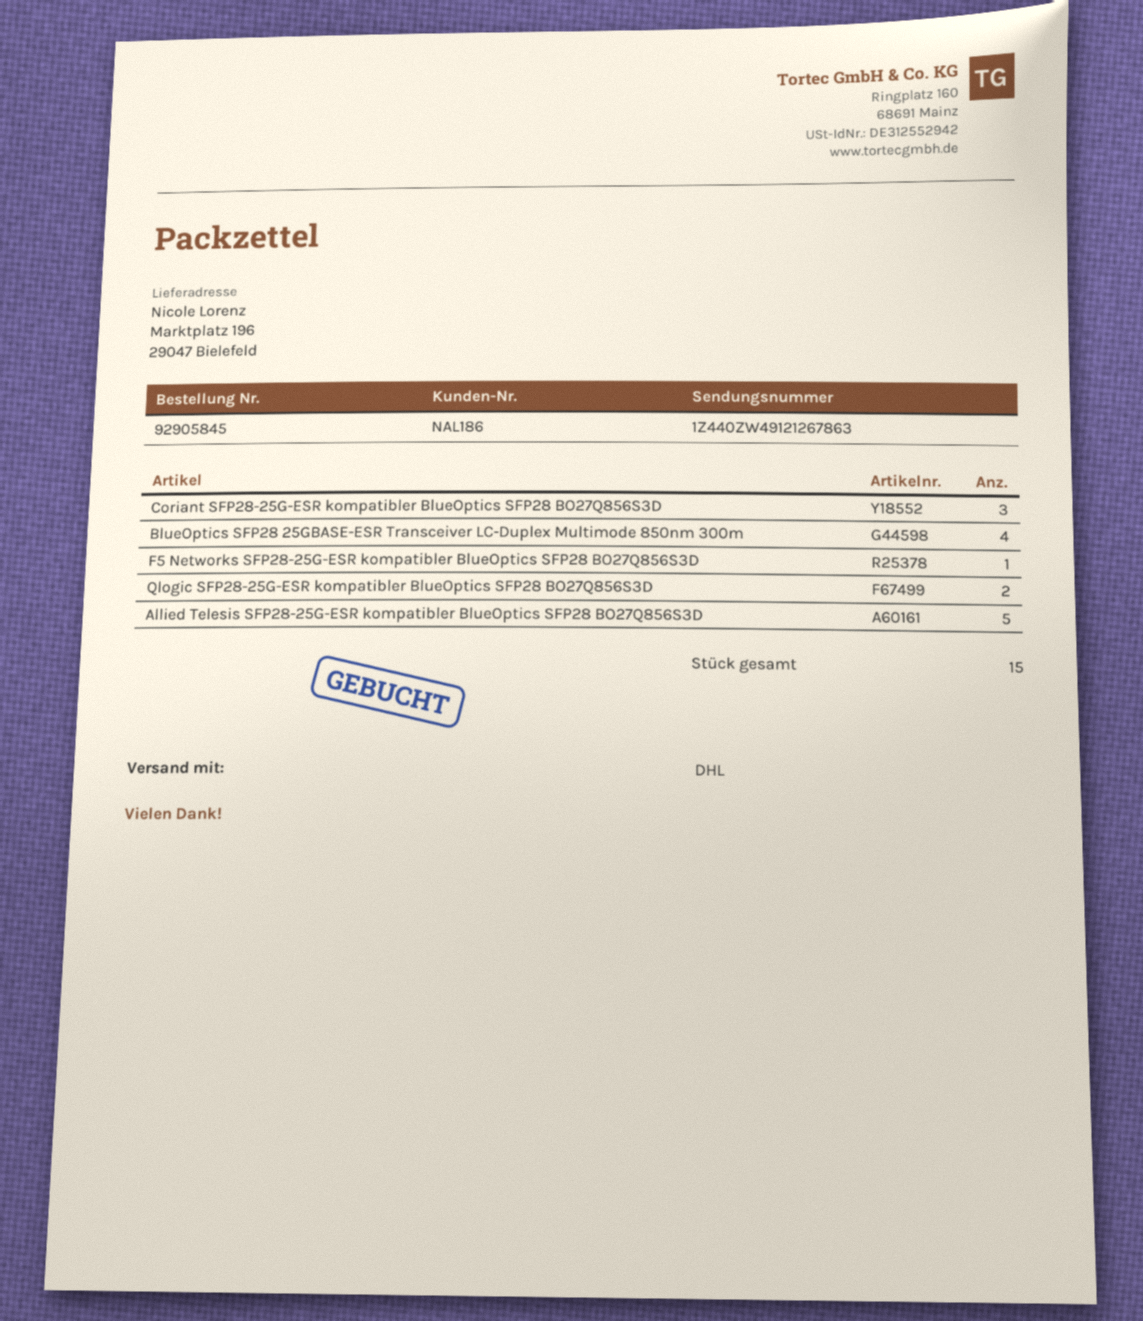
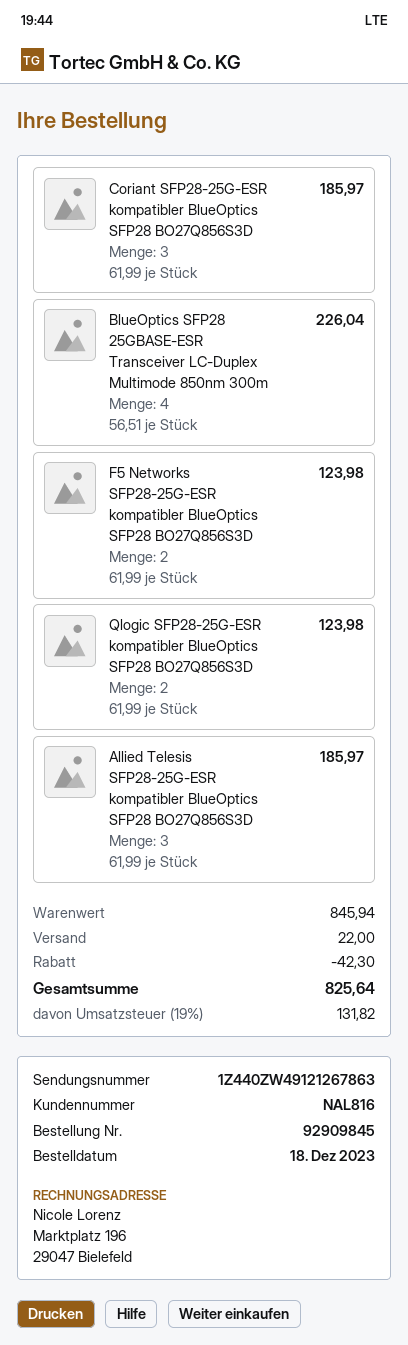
order number: 92905845 -> 92909845
customer number: NAL186 -> NAL816
F5 Networks SFP28-25G-ESR kompatibler BlueOptics SFP28 BO27Q856S3D: 1 -> 2
Allied Telesis SFP28-25G-ESR kompatibler BlueOptics SFP28 BO27Q856S3D: 5 -> 3

